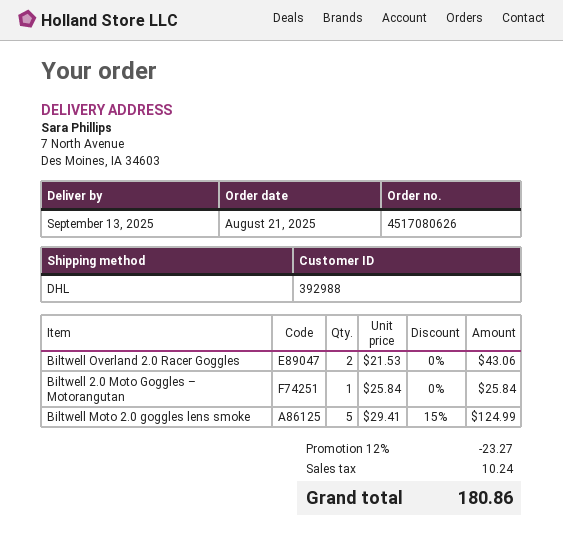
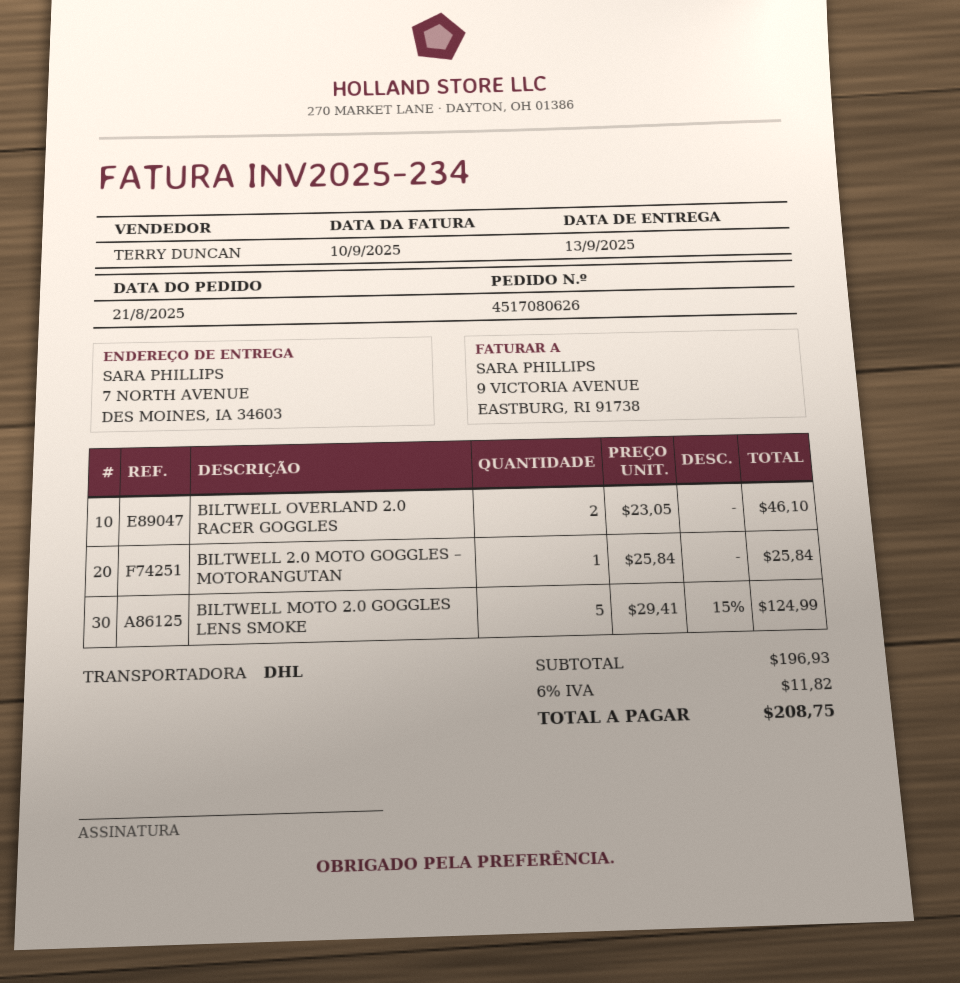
Biltwell Overland 2.0 Racer Goggles: 2 x 21.53 = 43.06 -> 2 x 23.05 = 46.10
discount: 12% = 23.27 -> none
tax: 10.24 -> 11.82
total: 180.86 -> 208.75

